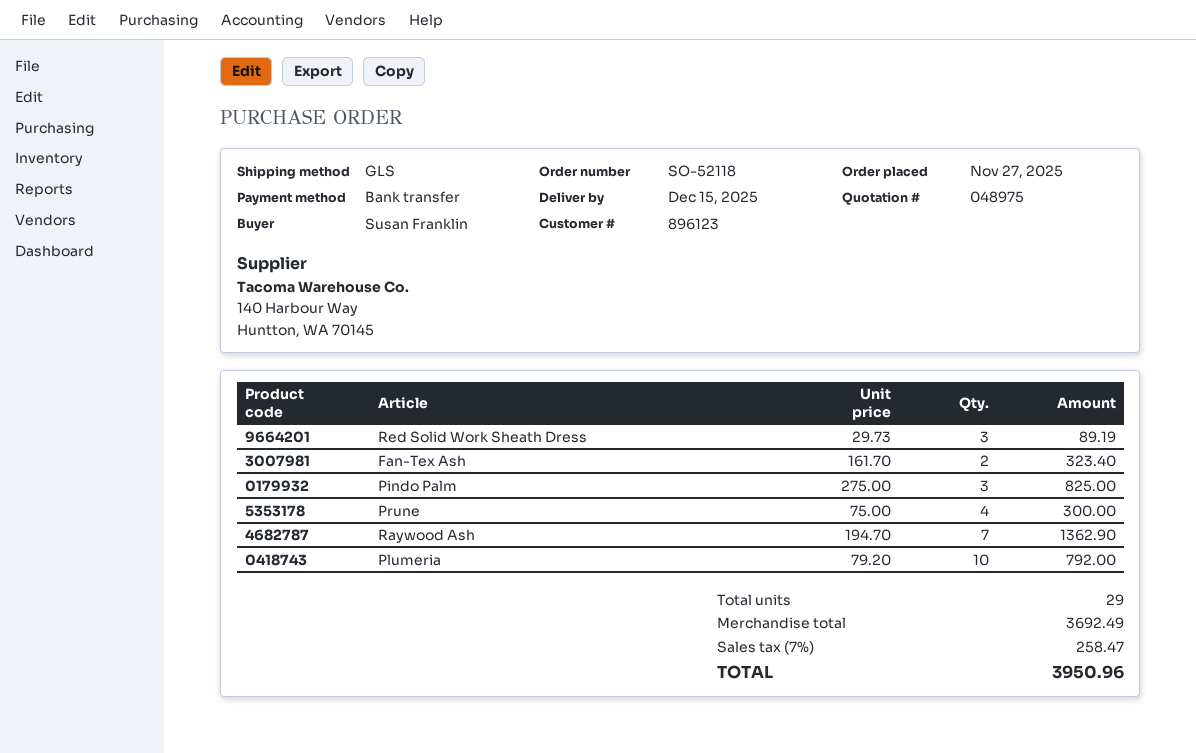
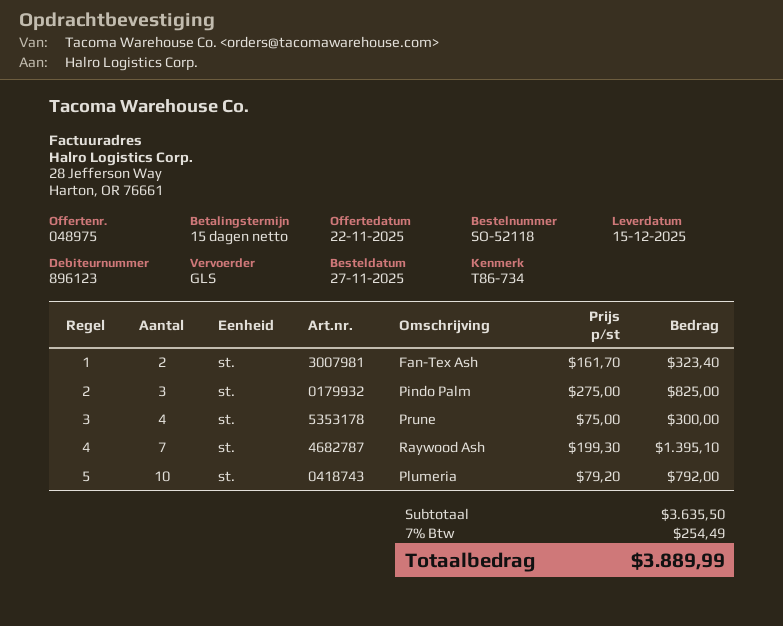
Red Solid Work Sheath Dress: 3 x 29.73 = 89.19 -> none
Raywood Ash: 7 x 194.70 = 1362.90 -> 7 x 199.30 = 1395.10
subtotal: 3692.49 -> 3635.50
tax: 7% = 258.47 -> 7% = 254.49
total: 3950.96 -> 3889.99

